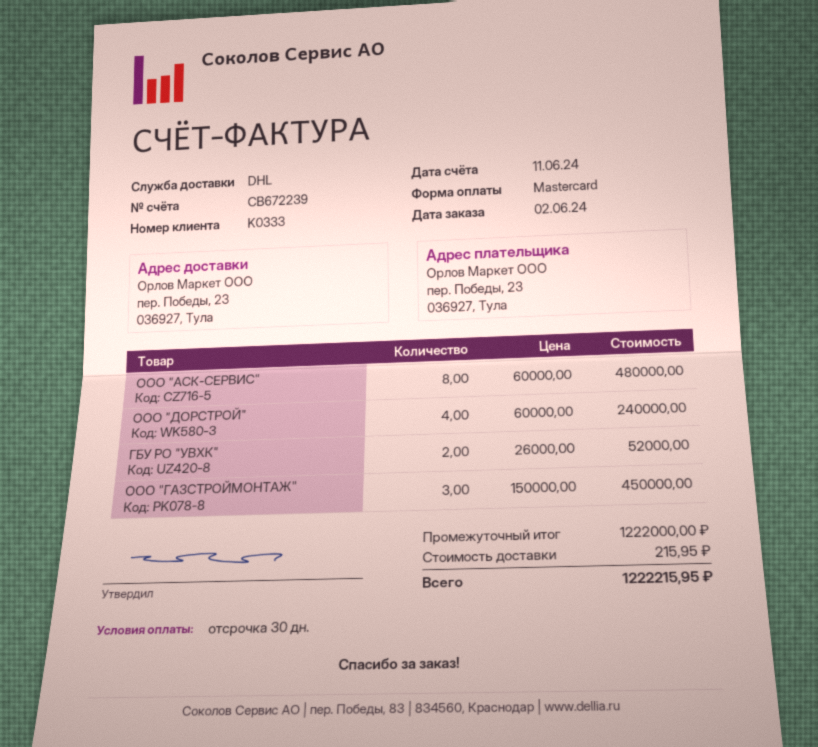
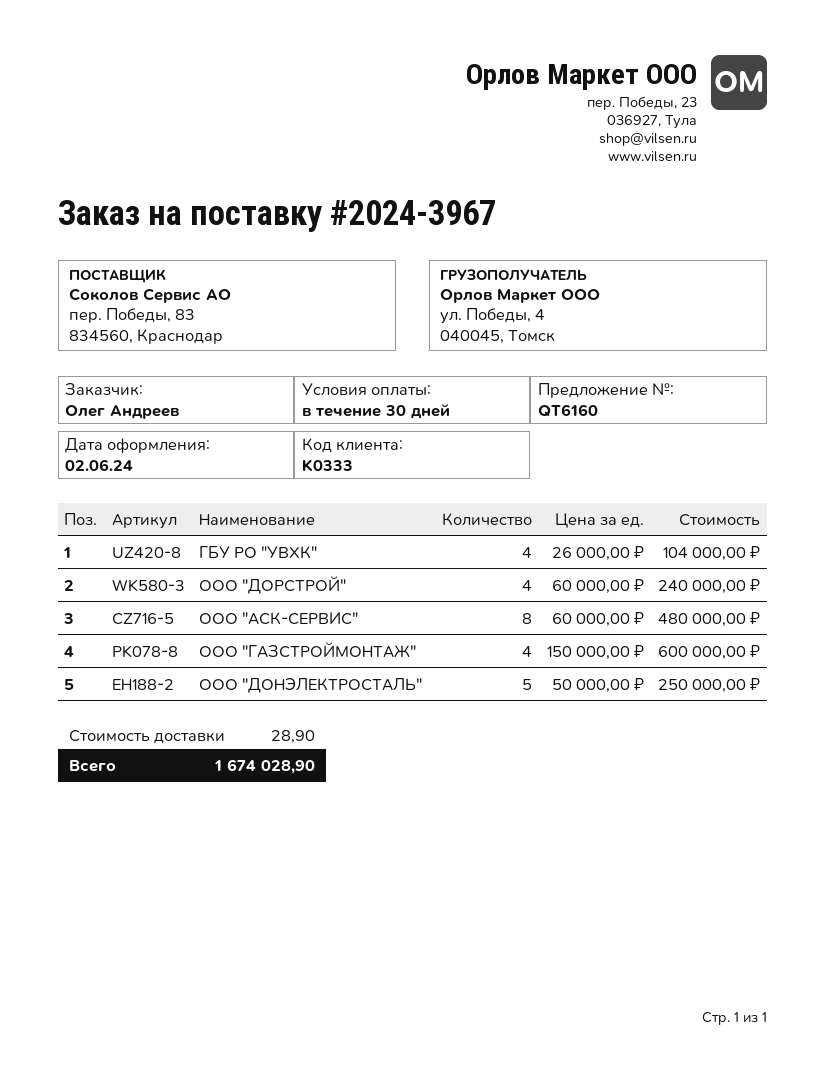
ship to: пер. Победы, 23, 036927, Тула -> ул. Победы, 4, 040045, Томск
ГБУ РО "УВХК": 2 x 26000.00 = 52000.00 -> 4 x 26000.00 = 104000.00
ООО "ГАЗСТРОЙМОНТАЖ": 3 x 150000.00 = 450000.00 -> 4 x 150000.00 = 600000.00
ООО "ДОНЭЛЕКТРОСТАЛЬ": none -> 5 x 50000.00 = 250000.00
shipping: 215.95 -> 28.90
total: 1222215.95 -> 1674028.90

